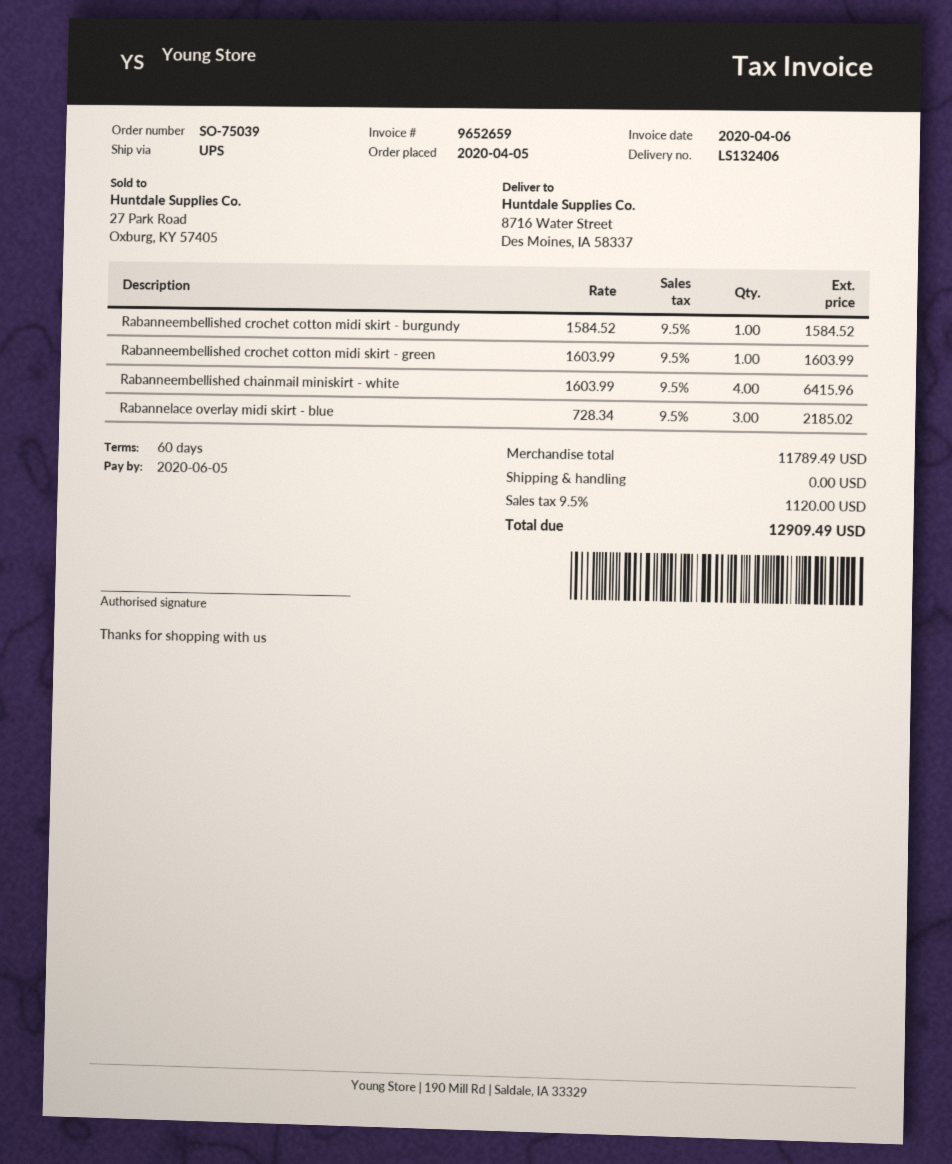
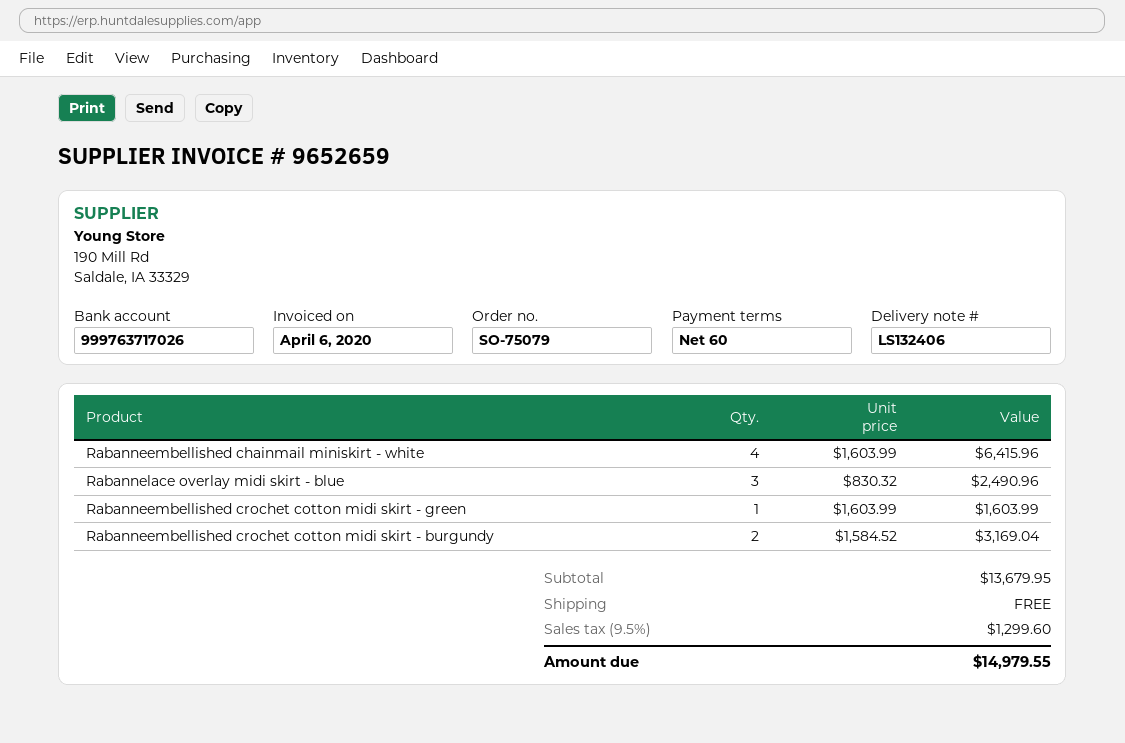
order number: SO-75039 -> SO-75079
Rabanneembellished crochet cotton midi skirt - burgundy: 1 x 1584.52 = 1584.52 -> 2 x 1584.52 = 3169.04
Rabannelace overlay midi skirt - blue: 3 x 728.34 = 2185.02 -> 3 x 830.32 = 2490.96
subtotal: 11789.49 -> 13679.95
tax: 9.5% = 1120.00 -> 9.5% = 1299.60
total: 12909.49 -> 14979.55

